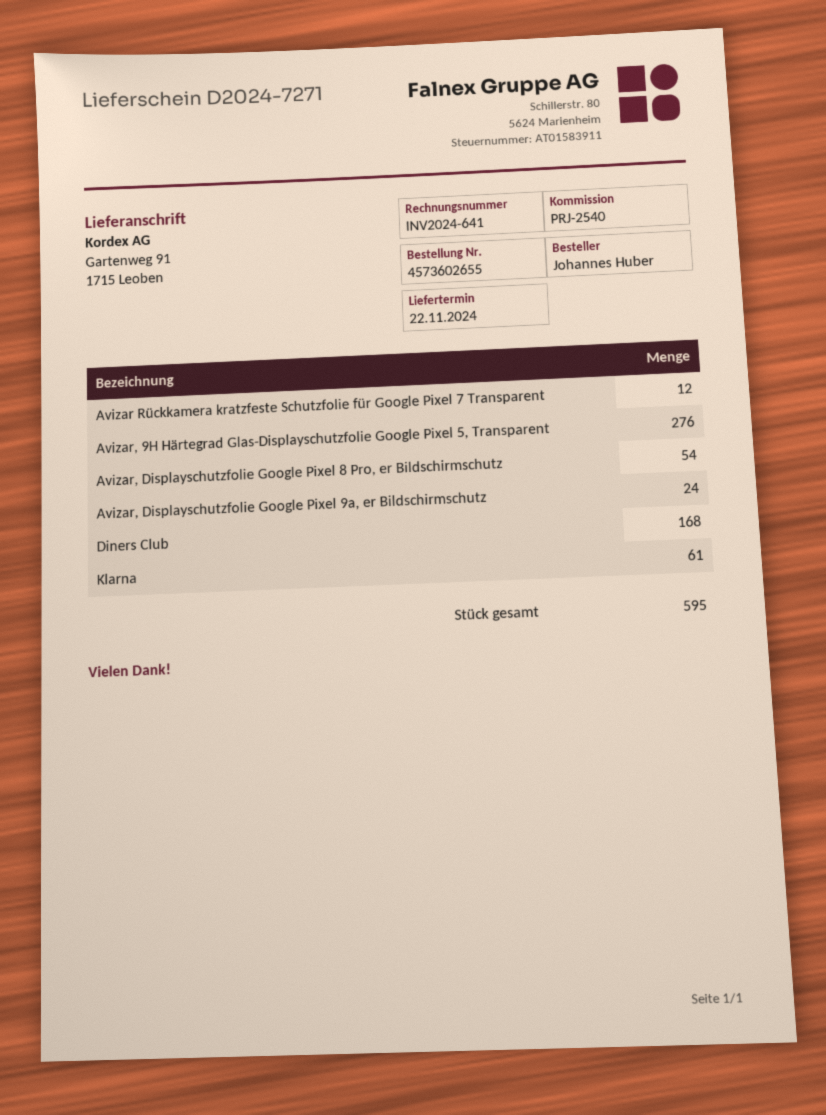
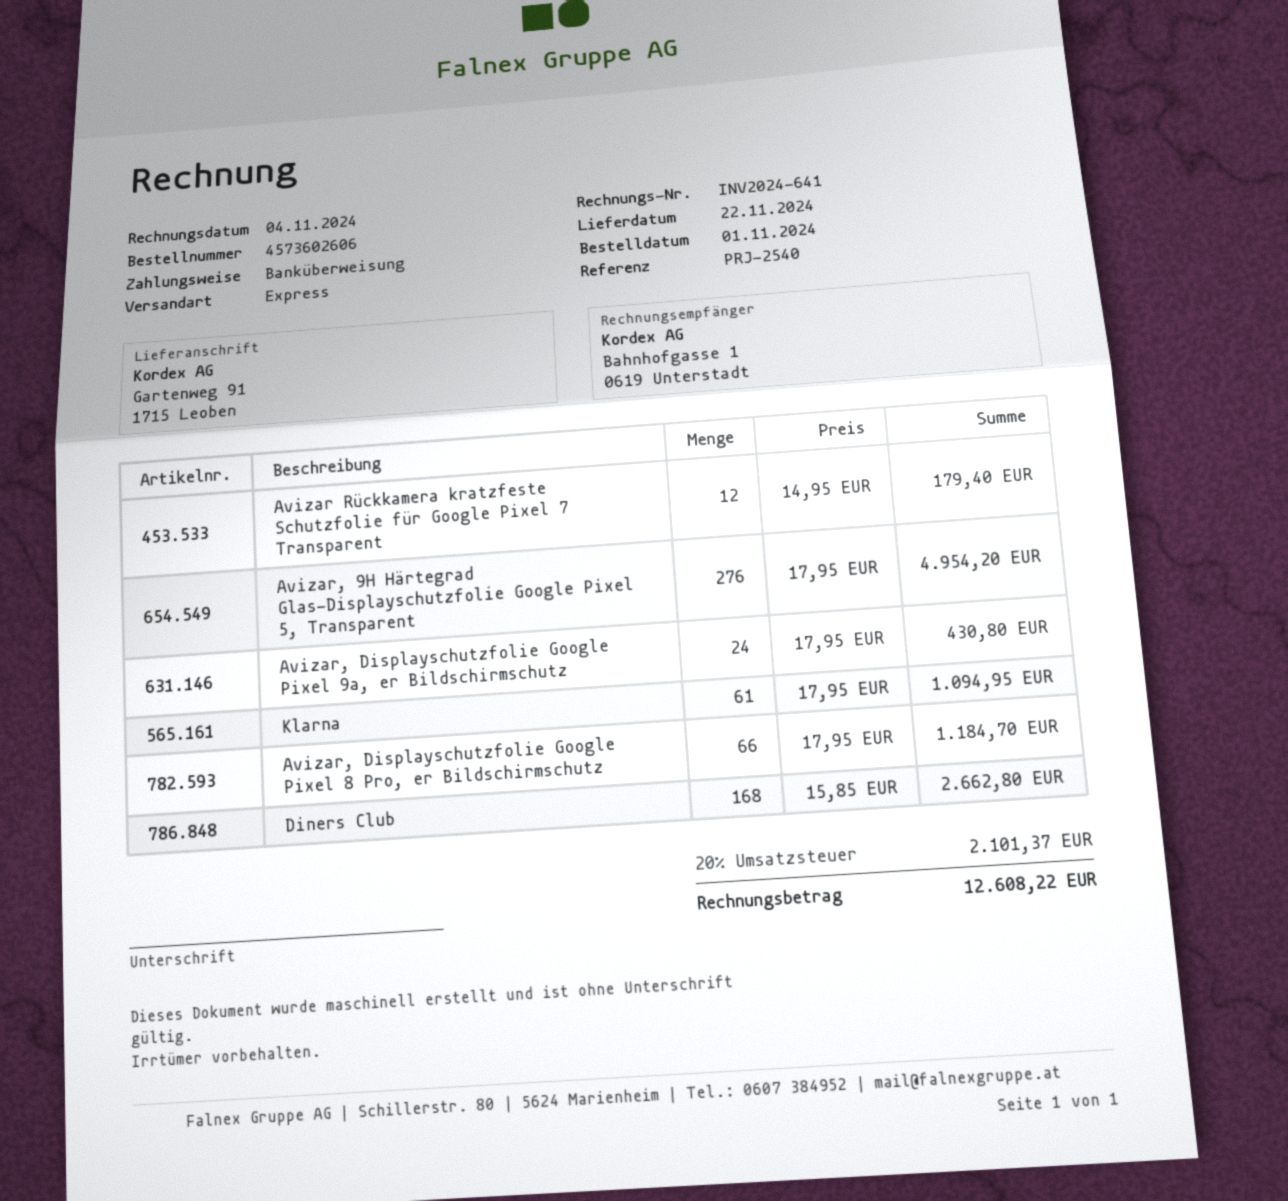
order number: 4573602655 -> 4573602606
Avizar, Displayschutzfolie Google Pixel 8 Pro, er Bildschirmschutz: 54 -> 66

